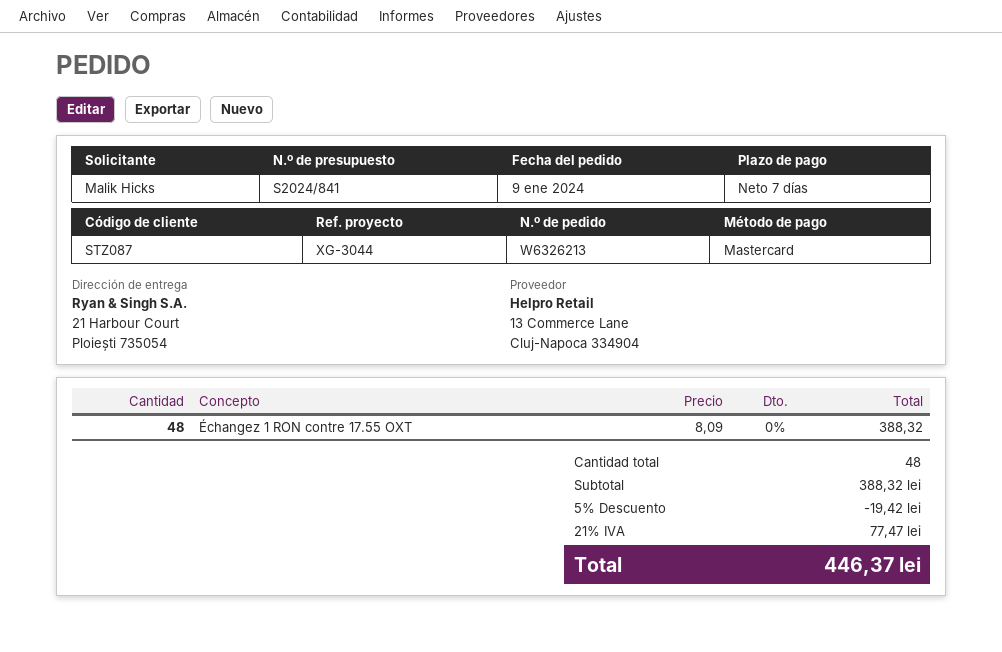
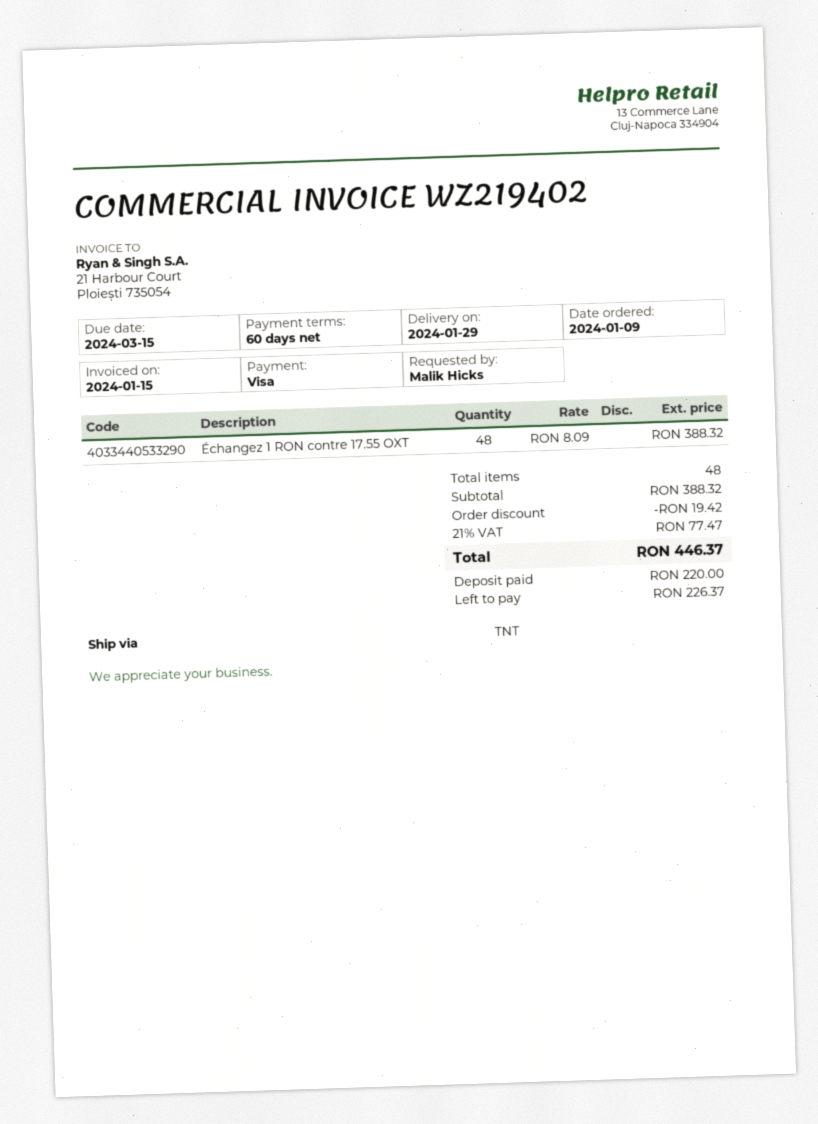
payment terms: 7 days -> 60 days
payment method: Mastercard -> Visa

